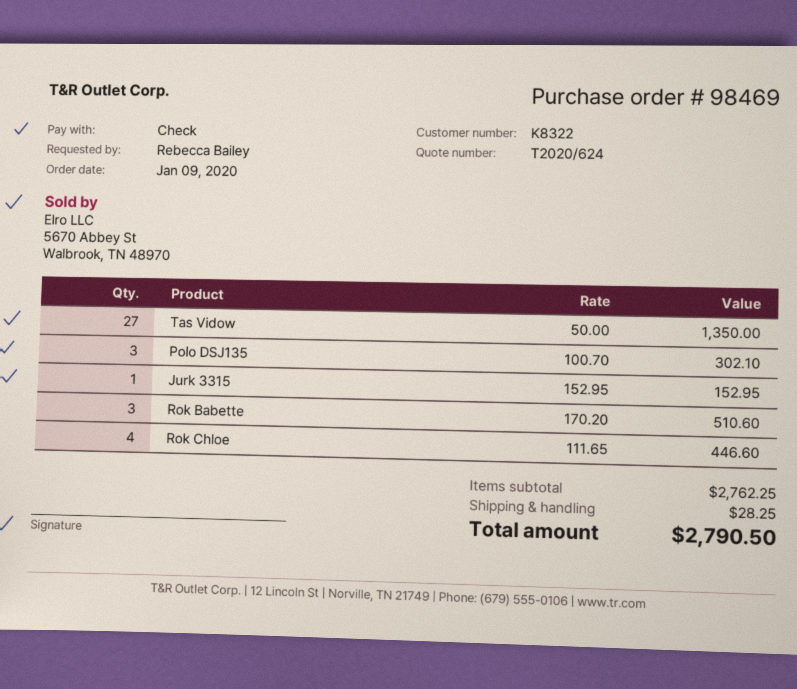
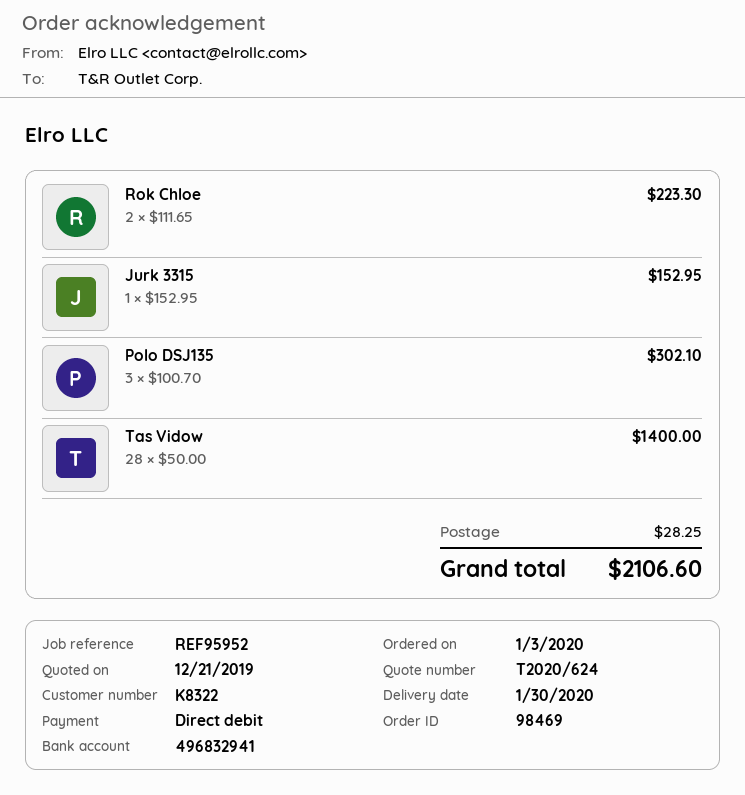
order date: 2020-01-09 -> 2020-01-03
payment method: cheque -> direct debit
Tas Vidow: 27 x 50.00 = 1350.00 -> 28 x 50.00 = 1400.00
Rok Babette: 3 x 170.20 = 510.60 -> none
Rok Chloe: 4 x 111.65 = 446.60 -> 2 x 111.65 = 223.30
total: 2790.50 -> 2106.60

